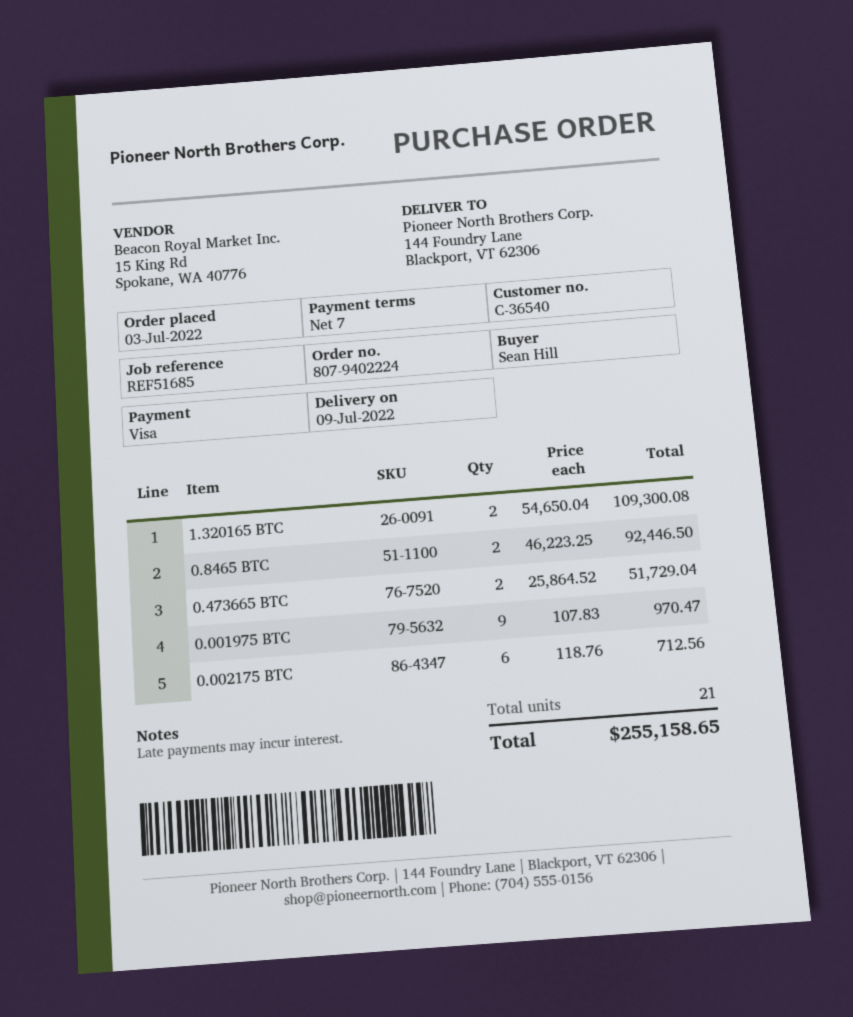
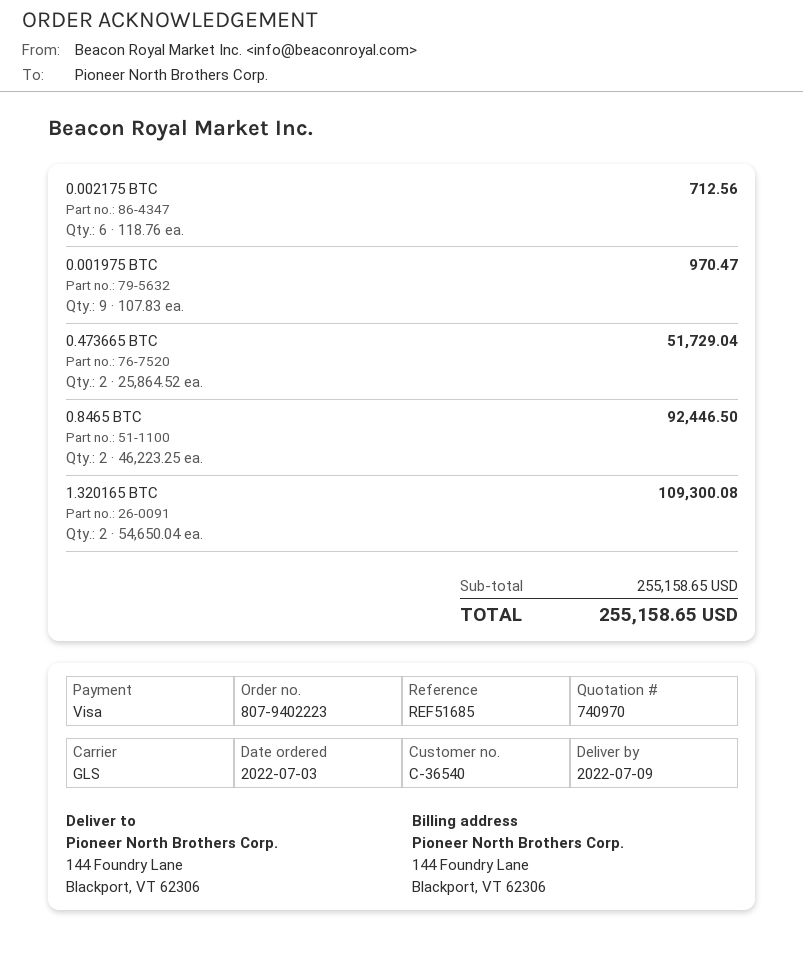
order number: 807-9402224 -> 807-9402223

